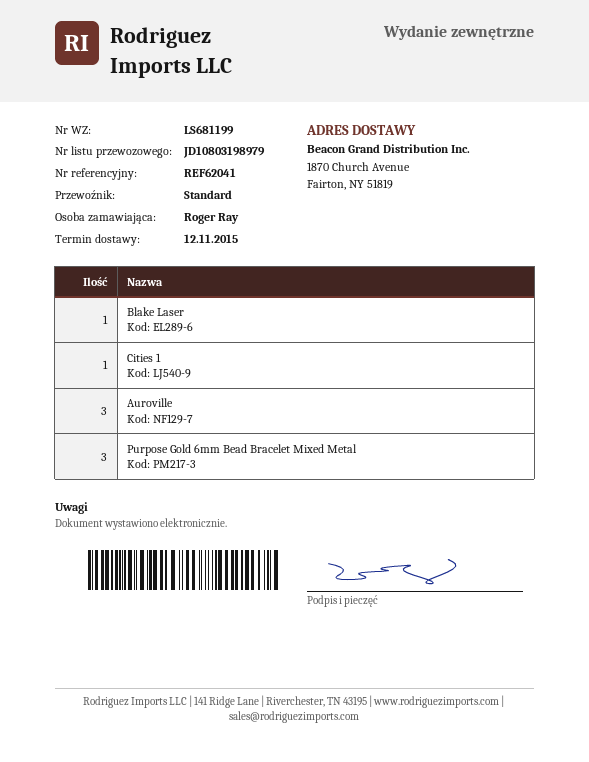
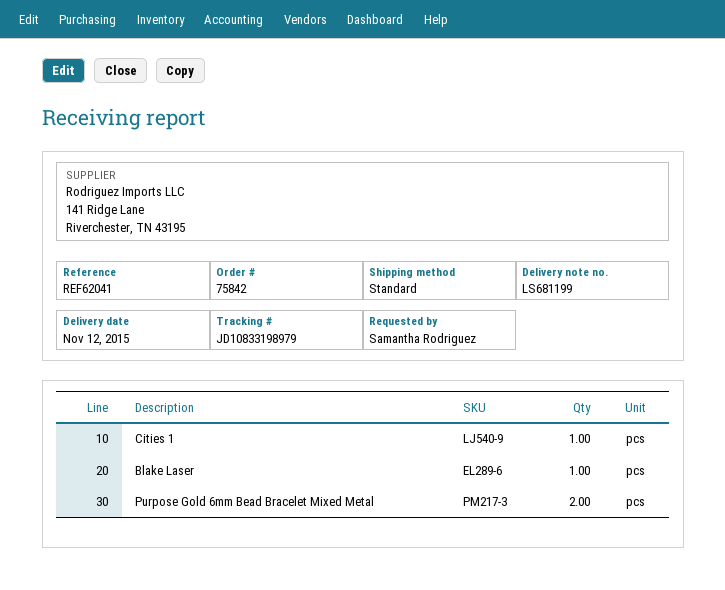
ordered by: Roger Ray -> Samantha Rodriguez
tracking number: JD10803198979 -> JD10833198979
Auroville: 3 -> none
Purpose Gold 6mm Bead Bracelet Mixed Metal: 3 -> 2

